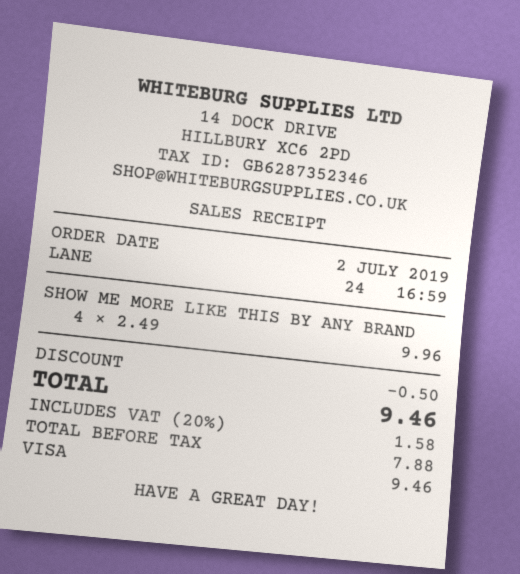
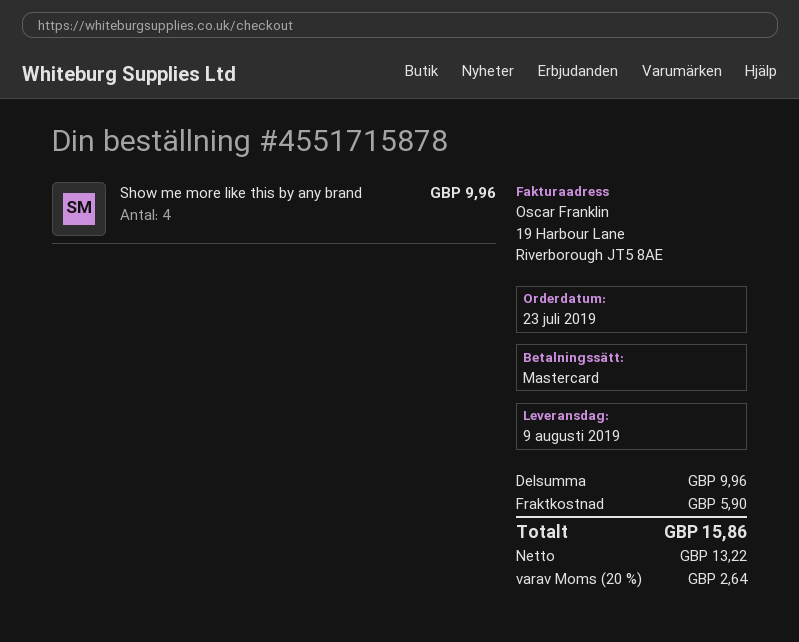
order date: 2019-07-02 -> 2019-07-23
payment method: Visa -> Mastercard
discount: 0.50 -> none
shipping: none -> 5.90
net: 7.88 -> 13.22
tax: 20% = 1.58 -> 20% = 2.64
total: 9.46 -> 15.86

